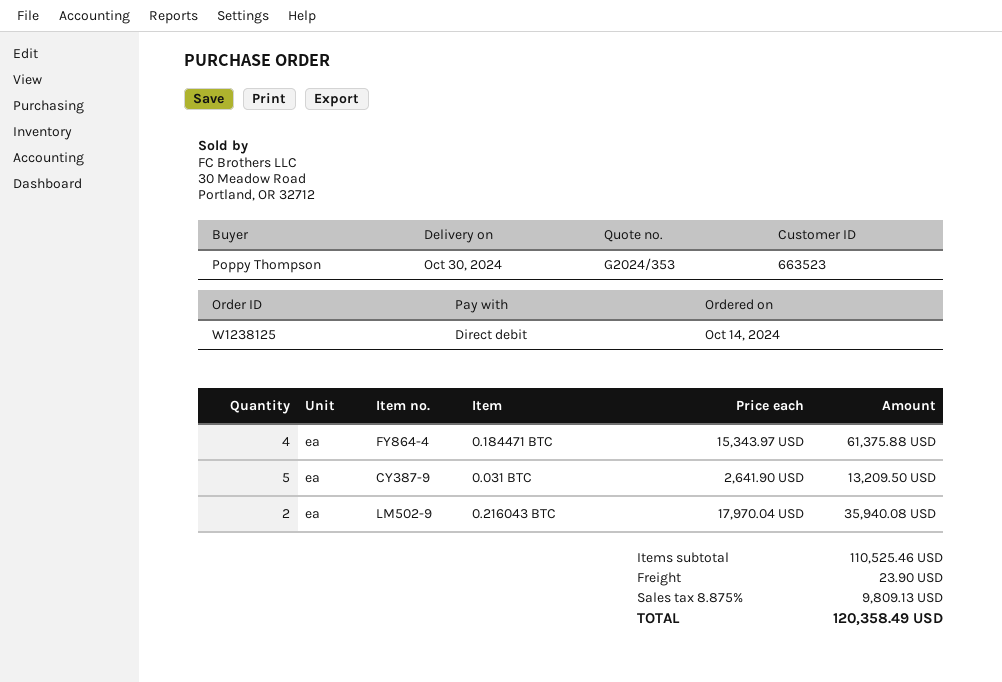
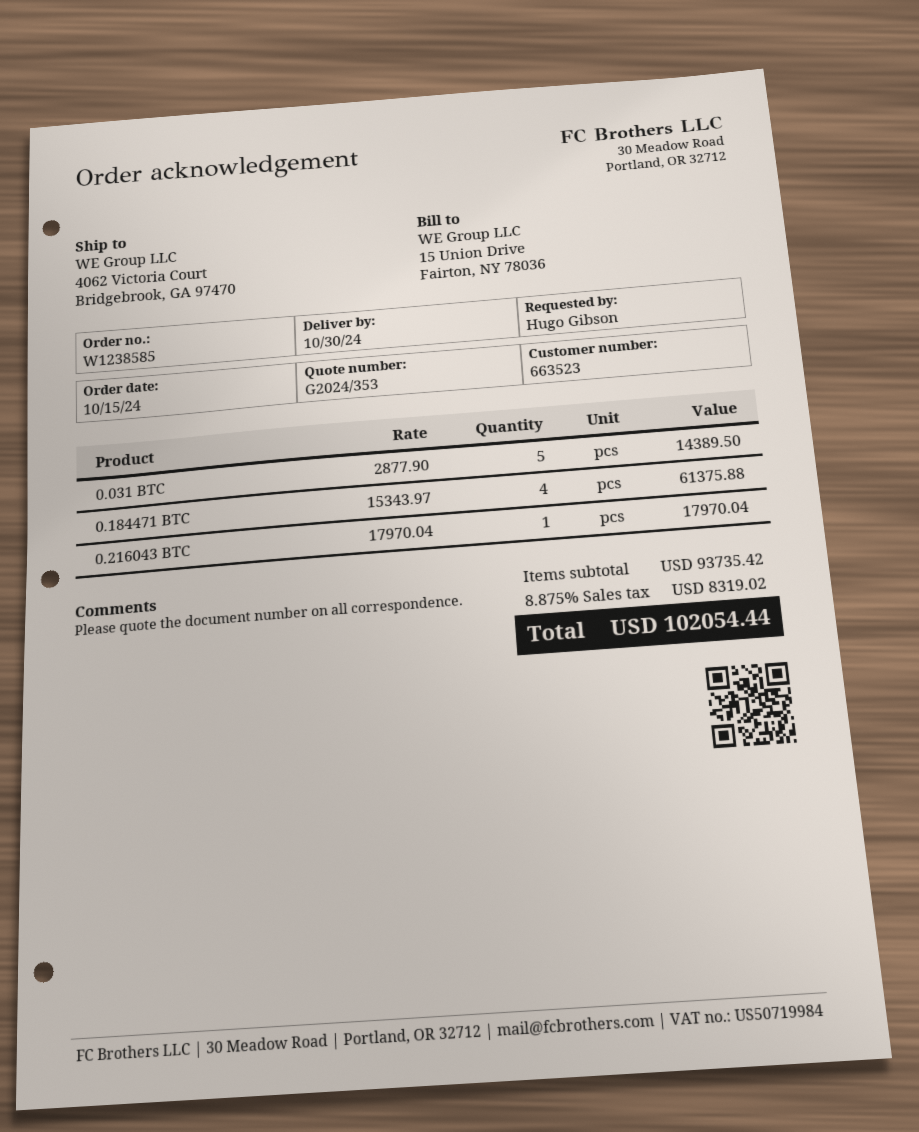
order number: W1238125 -> W1238585
order date: 2024-10-14 -> 2024-10-15
ordered by: Poppy Thompson -> Hugo Gibson
0.031 BTC: 5 x 2641.90 = 13209.50 -> 5 x 2877.90 = 14389.50
0.216043 BTC: 2 x 17970.04 = 35940.08 -> 1 x 17970.04 = 17970.04
subtotal: 110525.46 -> 93735.42
shipping: 23.90 -> none
tax: 8.875% = 9809.13 -> 8.875% = 8319.02
total: 120358.49 -> 102054.44

